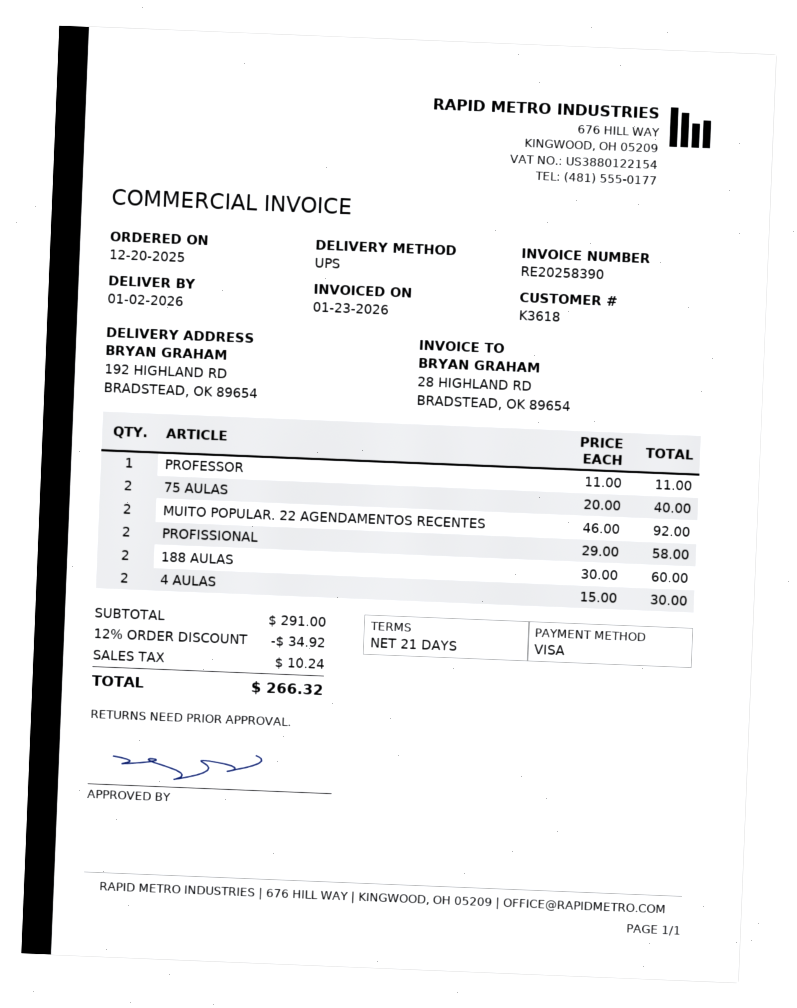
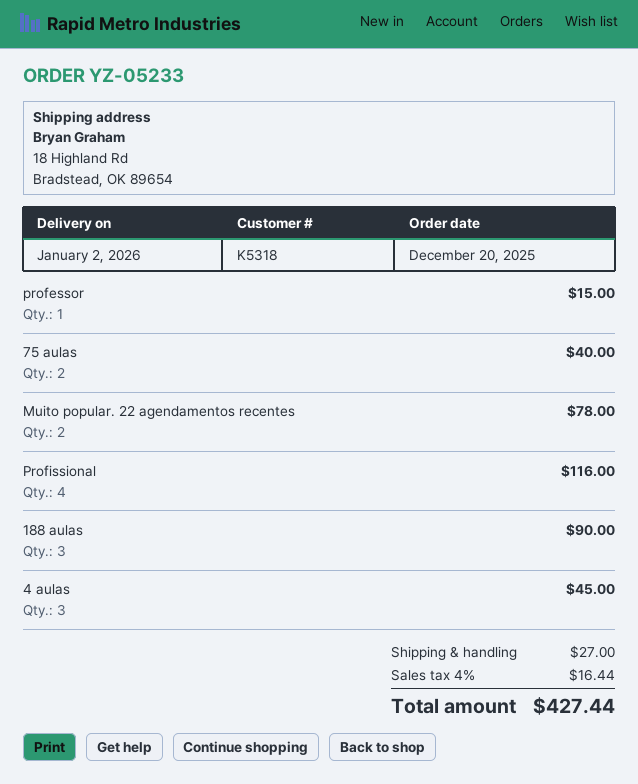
customer number: K3618 -> K5318
ship to: 192 HIGHLAND RD, BRADSTEAD, OK 89654 -> 18 Highland Rd, Bradstead, OK 89654
PROFESSOR: 1 for 11.00 -> 1 for 15.00
MUITO POPULAR. 22 AGENDAMENTOS RECENTES: 2 for 92.00 -> 2 for 78.00
PROFISSIONAL: 2 for 58.00 -> 4 for 116.00
188 AULAS: 2 for 60.00 -> 3 for 90.00
4 AULAS: 2 for 30.00 -> 3 for 45.00
discount: 12% = 34.92 -> none
shipping: none -> 27.00
tax: 10.24 -> 16.44
total: 266.32 -> 427.44

